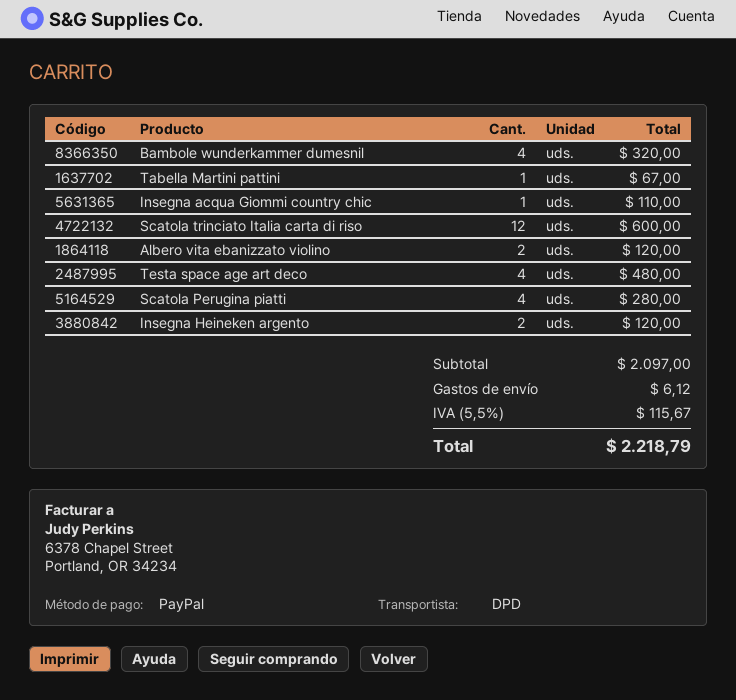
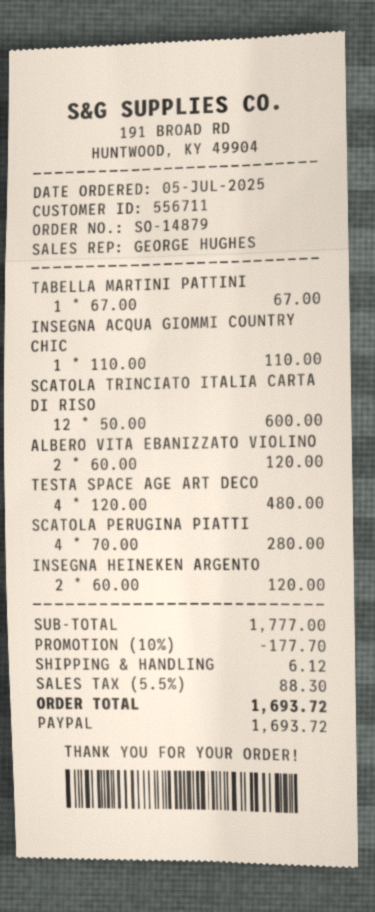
Bambole wunderkammer dumesnil: 4 for 320.00 -> none
subtotal: 2097.00 -> 1777.00
discount: none -> 10% = 177.70
tax: 5.5% = 115.67 -> 5.5% = 88.30
total: 2218.79 -> 1693.72

